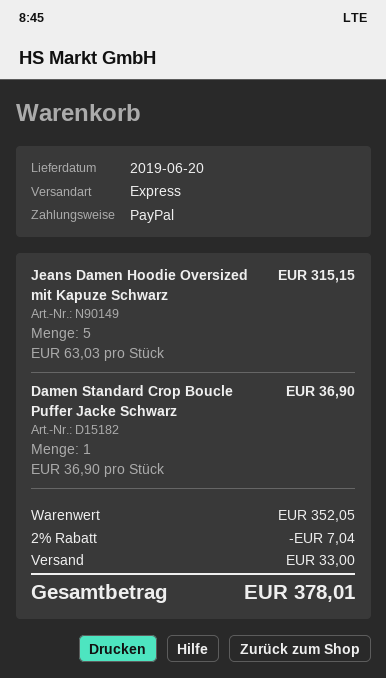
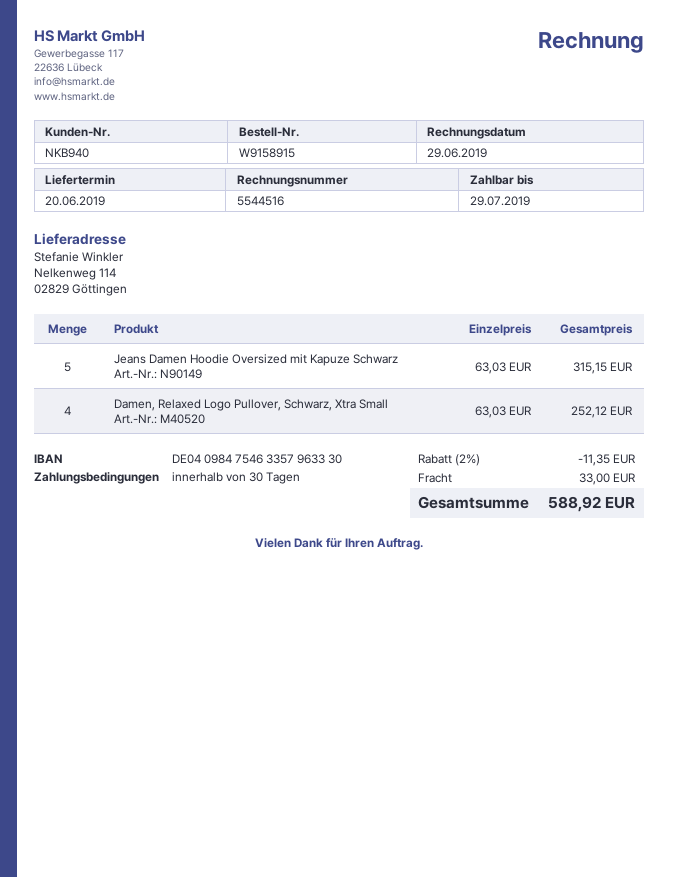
Damen Standard Crop Boucle Puffer Jacke Schwarz: 1 x 36.90 = 36.90 -> none
Damen, Relaxed Logo Pullover, Schwarz, Xtra Small: none -> 4 x 63.03 = 252.12
discount: 2% = 7.04 -> 2% = 11.35
total: 378.01 -> 588.92

